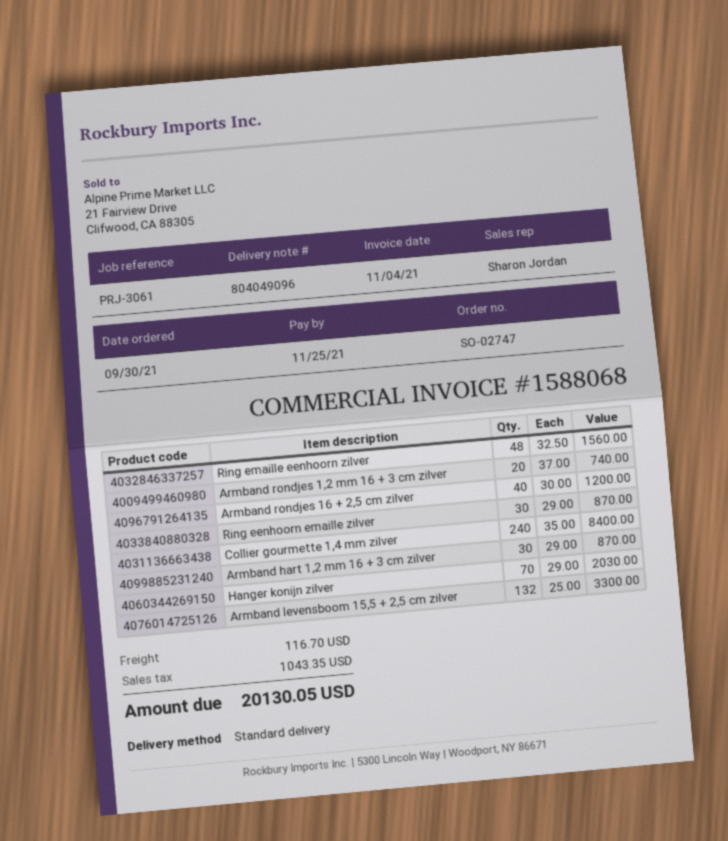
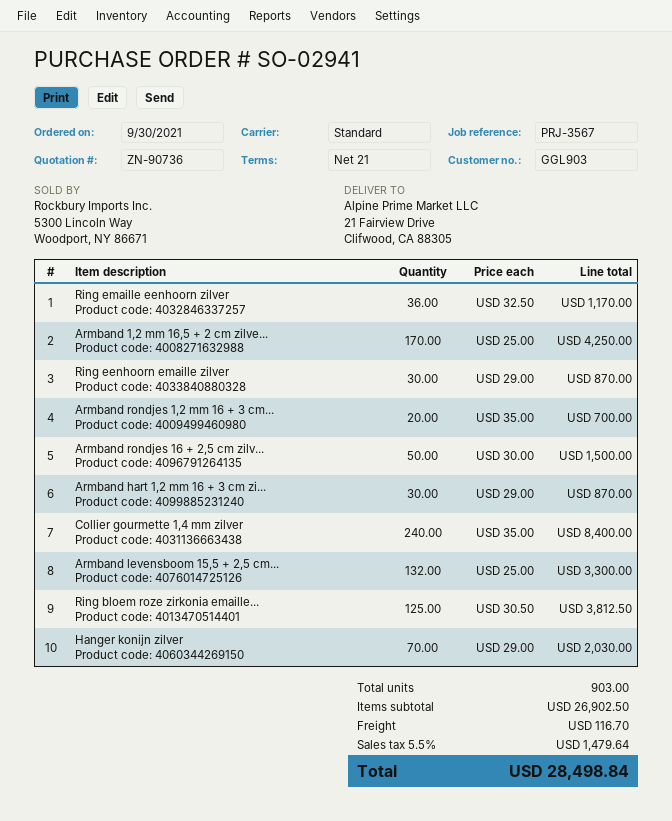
order number: SO-02747 -> SO-02941
reference: PRJ-3061 -> PRJ-3567
Ring emaille eenhoorn zilver: 48 x 32.50 = 1560.00 -> 36 x 32.50 = 1170.00
Armband rondjes 1,2 mm 16 + 3 cm zilver: 20 x 37.00 = 740.00 -> 20 x 35.00 = 700.00
Armband rondjes 16 + 2,5 cm zilver: 40 x 30.00 = 1200.00 -> 50 x 30.00 = 1500.00
Armband 1,2 mm 16,5 + 2 cm zilve...: none -> 170 x 25.00 = 4250.00
Ring bloem roze zirkonia emaille...: none -> 125 x 30.50 = 3812.50
tax: 1043.35 -> 1479.64
total: 20130.05 -> 28498.84

